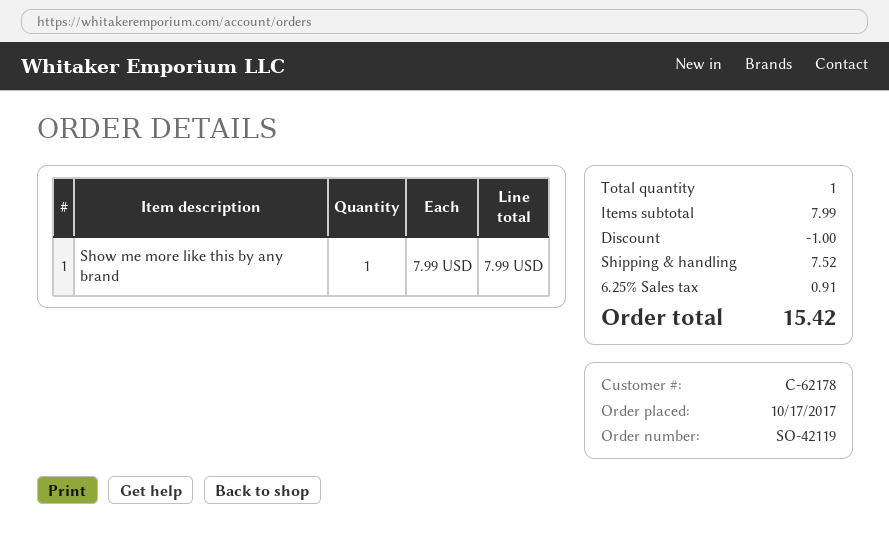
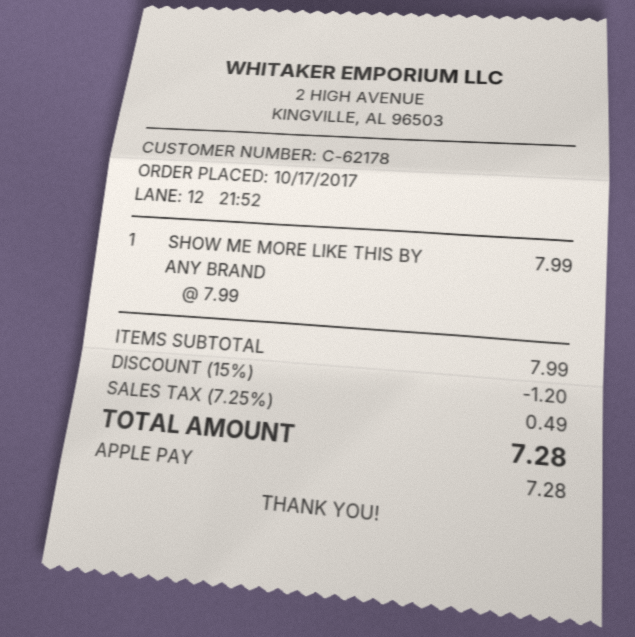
discount: 1.00 -> 1.20
shipping: 7.52 -> none
tax: 6.25% = 0.91 -> 7.25% = 0.49
total: 15.42 -> 7.28

